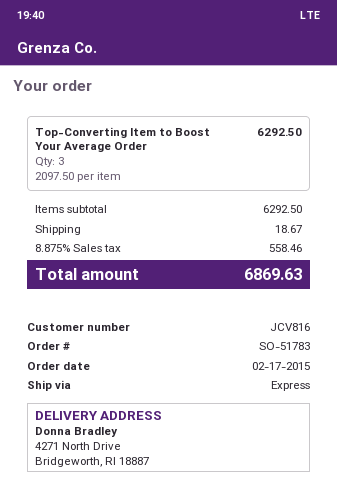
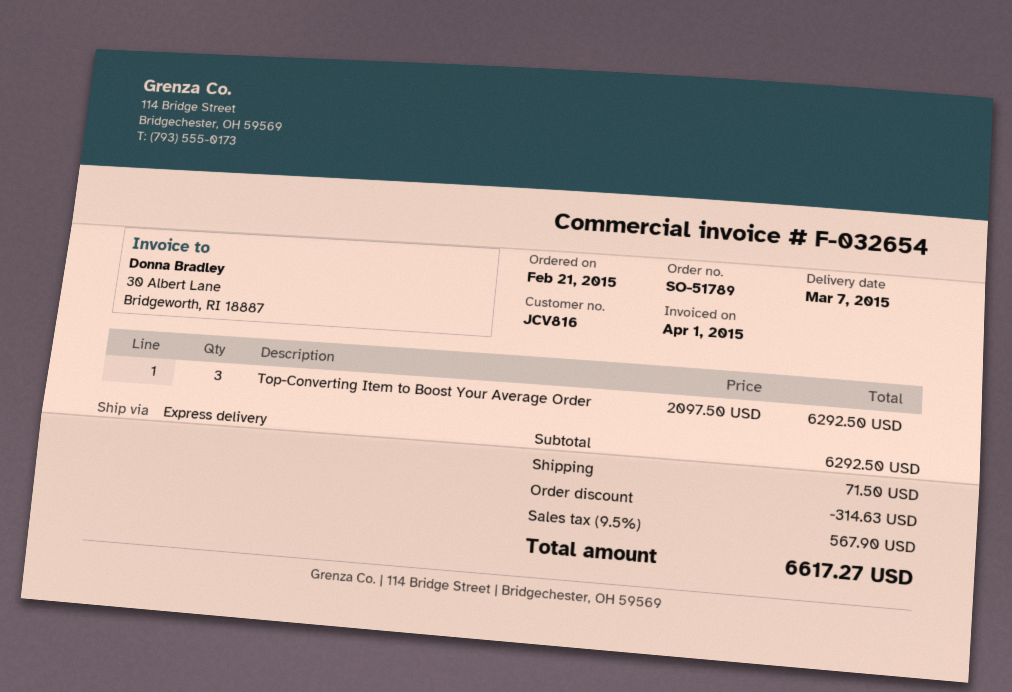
order number: SO-51783 -> SO-51789
order date: 2015-02-17 -> 2015-02-21
discount: none -> 314.63
shipping: 18.67 -> 71.50
tax: 8.875% = 558.46 -> 9.5% = 567.90
total: 6869.63 -> 6617.27

